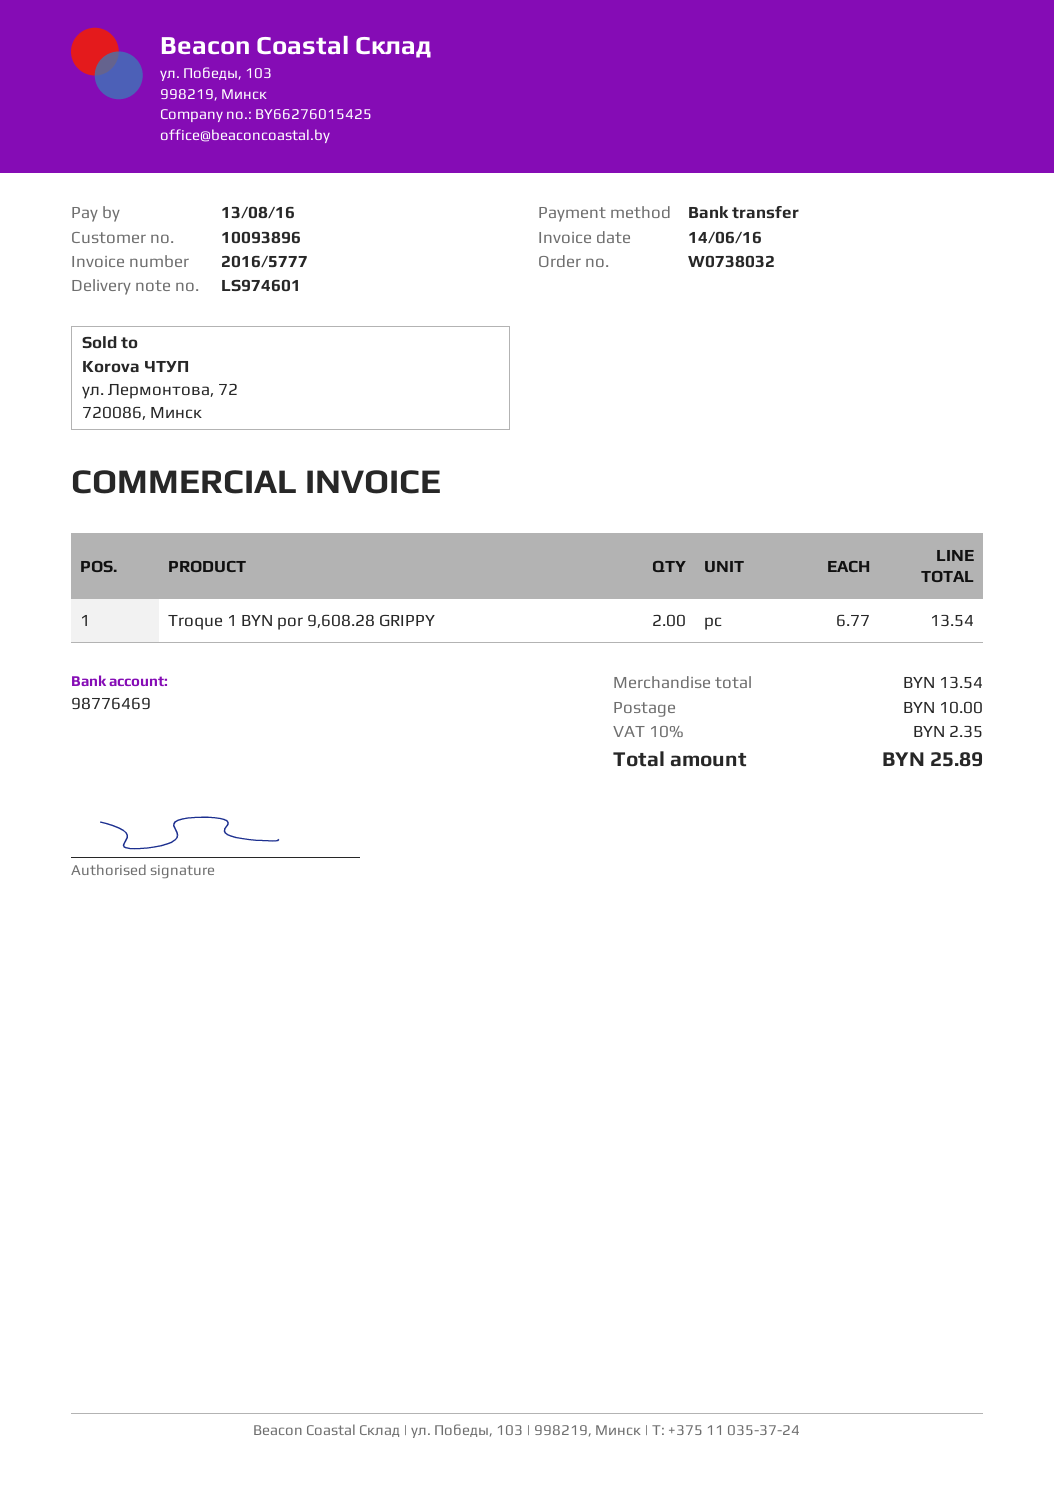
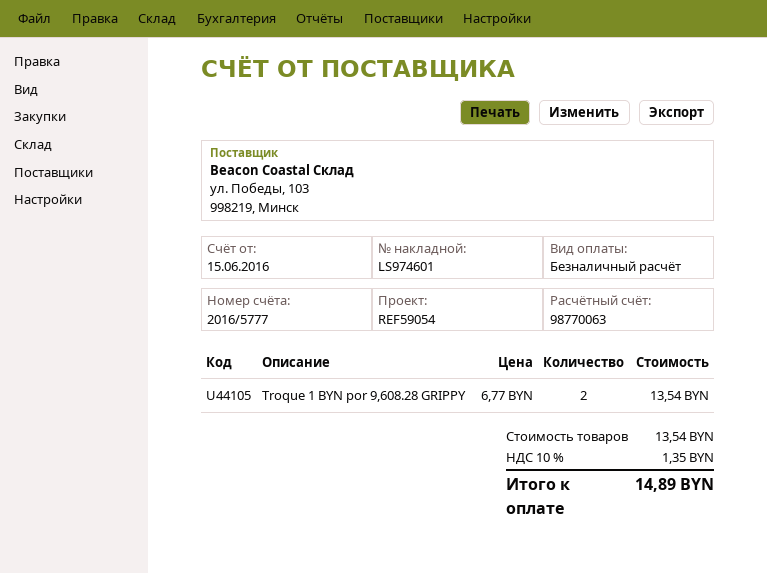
invoice date: 2016-06-14 -> 2016-06-15
bank account: 98776469 -> 98770063
shipping: 10.00 -> none
tax: 10% = 2.35 -> 10% = 1.35
total: 25.89 -> 14.89

